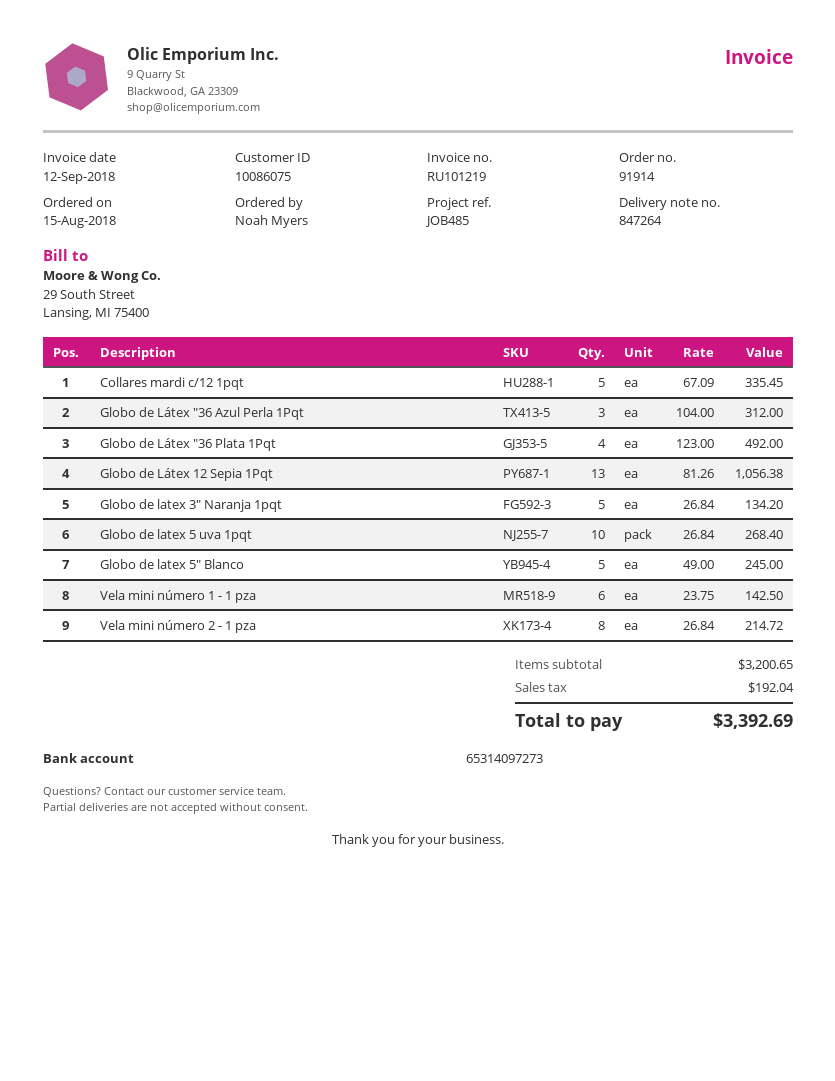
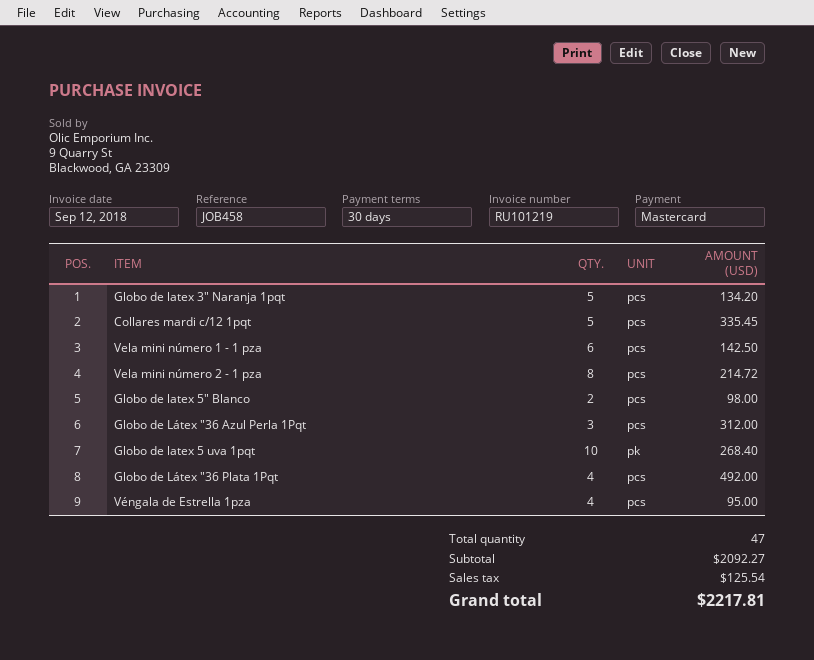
reference: JOB485 -> JOB458
Globo de Látex 12 Sepia 1Pqt: 13 for 1056.38 -> none
Globo de latex 5" Blanco: 5 for 245.00 -> 2 for 98.00
Véngala de Estrella 1pza: none -> 4 for 95.00
subtotal: 3200.65 -> 2092.27
tax: 192.04 -> 125.54
total: 3392.69 -> 2217.81

